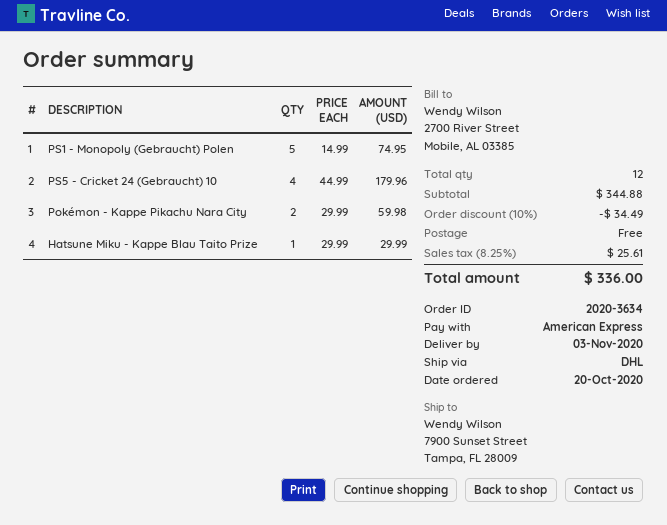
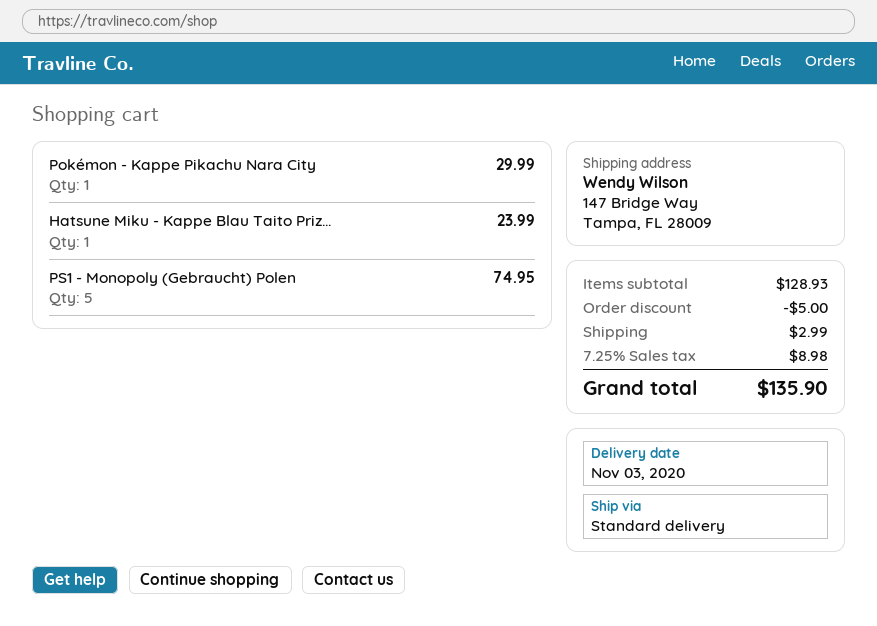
shipping method: DHL -> standard
ship to: 7900 Sunset Street, Tampa, FL 28009 -> 147 Bridge Way, Tampa, FL 28009
PS5 - Cricket 24 (Gebraucht) 10: 4 for 179.96 -> none
Pokémon - Kappe Pikachu Nara City: 2 for 59.98 -> 1 for 29.99
Hatsune Miku - Kappe Blau Taito Prize: 1 for 29.99 -> 1 for 23.99
subtotal: 344.88 -> 128.93
discount: 34.49 -> 5.00
shipping: 0.00 -> 2.99
tax: 8.25% = 25.61 -> 7.25% = 8.98
total: 336.00 -> 135.90

